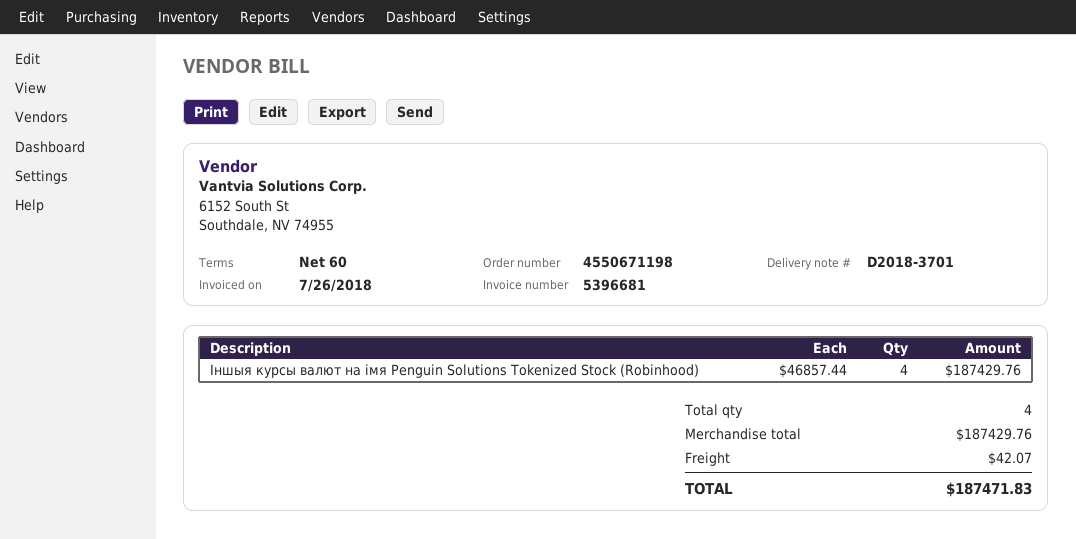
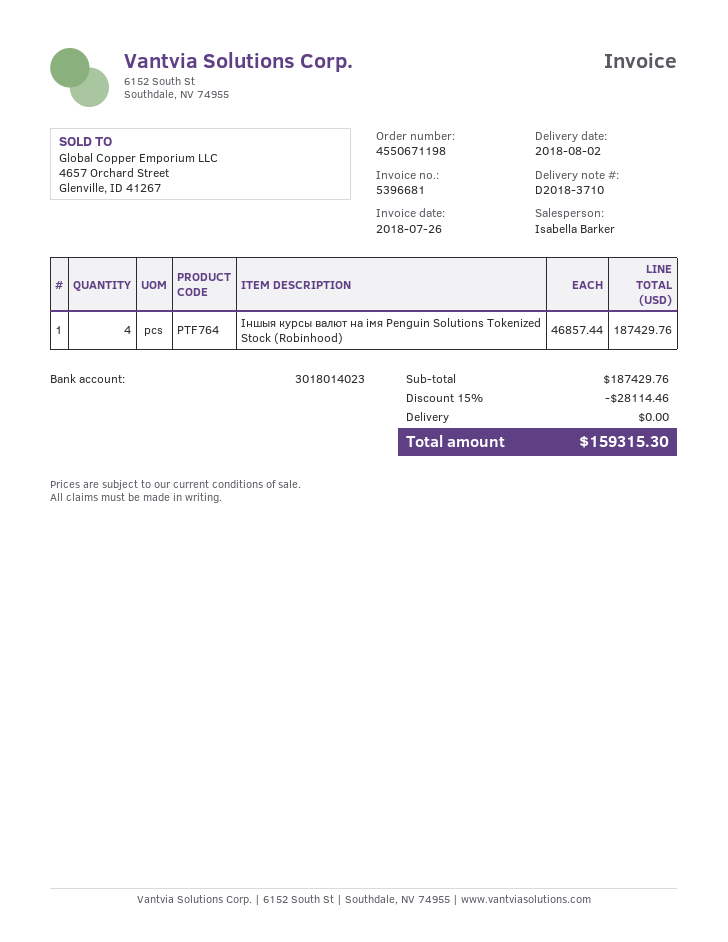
delivery note number: D2018-3701 -> D2018-3710
discount: none -> 15% = 28114.46
shipping: 42.07 -> 0.00
total: 187471.83 -> 159315.30

